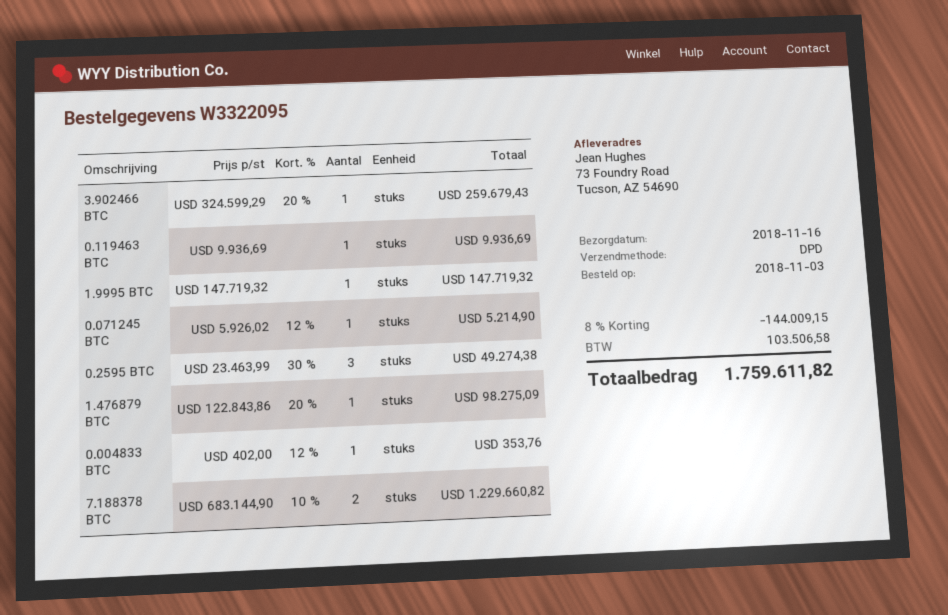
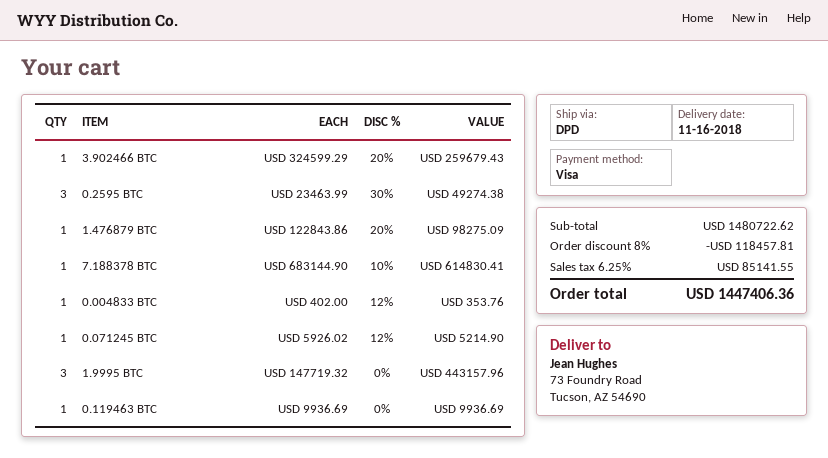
1.9995 BTC: 1 x 147719.32 = 147719.32 -> 3 x 147719.32 = 443157.96
7.188378 BTC: 2 x 683144.90 - 10% = 1229660.82 -> 1 x 683144.90 - 10% = 614830.41
discount: 8% = 144009.15 -> 8% = 118457.81
tax: 103506.58 -> 85141.55
total: 1759611.82 -> 1447406.36

